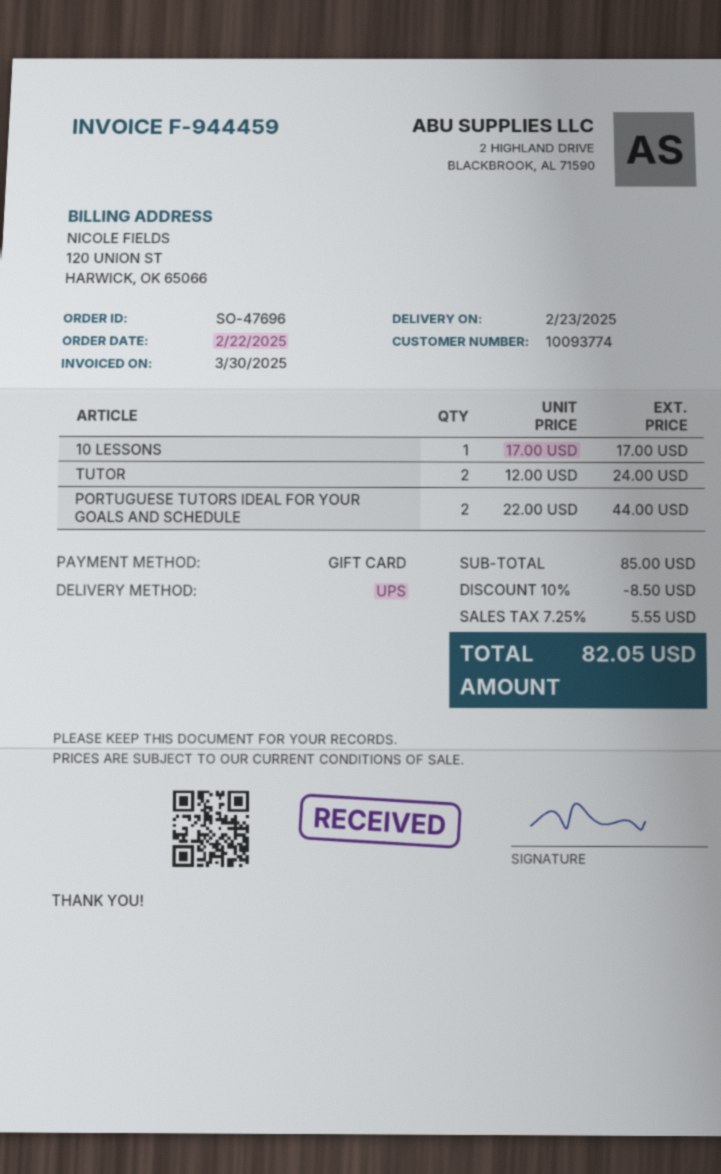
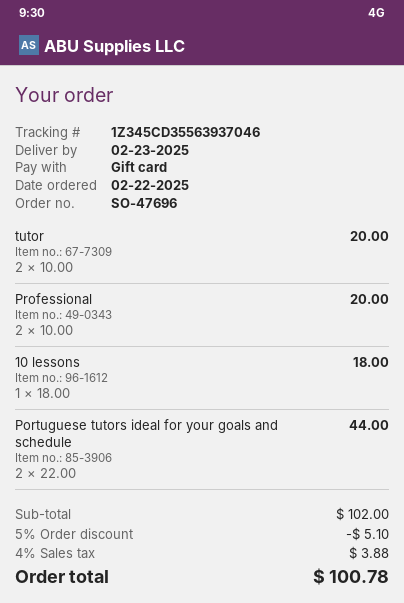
10 LESSONS: 1 x 17.00 = 17.00 -> 1 x 18.00 = 18.00
TUTOR: 2 x 12.00 = 24.00 -> 2 x 10.00 = 20.00
Professional: none -> 2 x 10.00 = 20.00
subtotal: 85.00 -> 102.00
discount: 10% = 8.50 -> 5% = 5.10
tax: 7.25% = 5.55 -> 4% = 3.88
total: 82.05 -> 100.78

